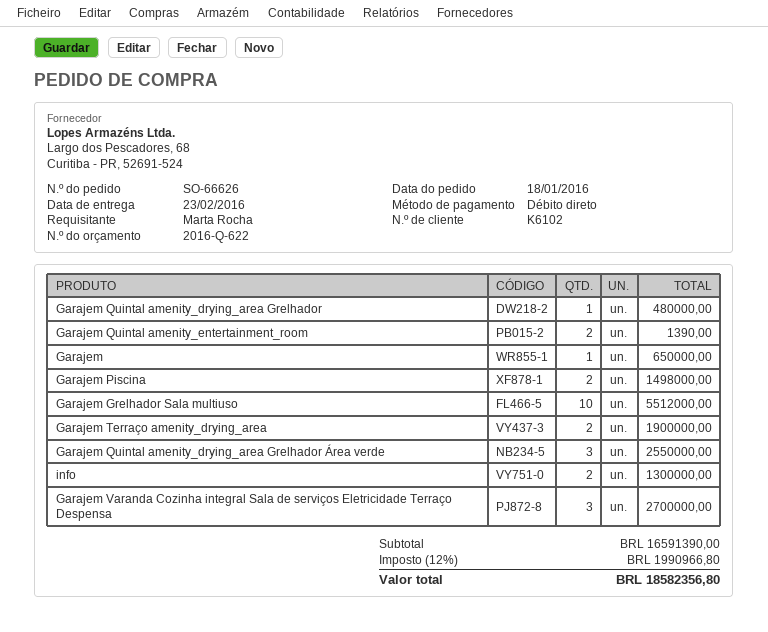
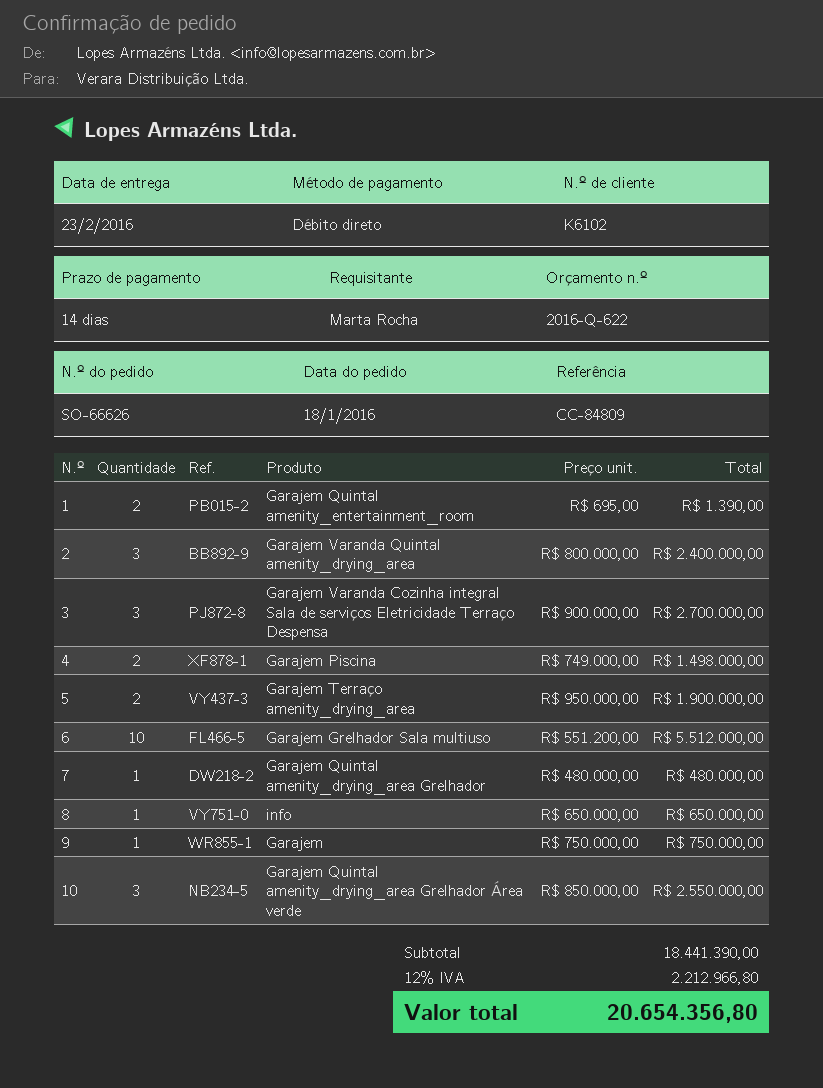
Garajem: 1 for 650000.00 -> 1 for 750000.00
info: 2 for 1300000.00 -> 1 for 650000.00
Garajem Varanda Quintal amenity_drying_area: none -> 3 for 2400000.00
subtotal: 16591390.00 -> 18441390.00
tax: 12% = 1990966.80 -> 12% = 2212966.80
total: 18582356.80 -> 20654356.80

